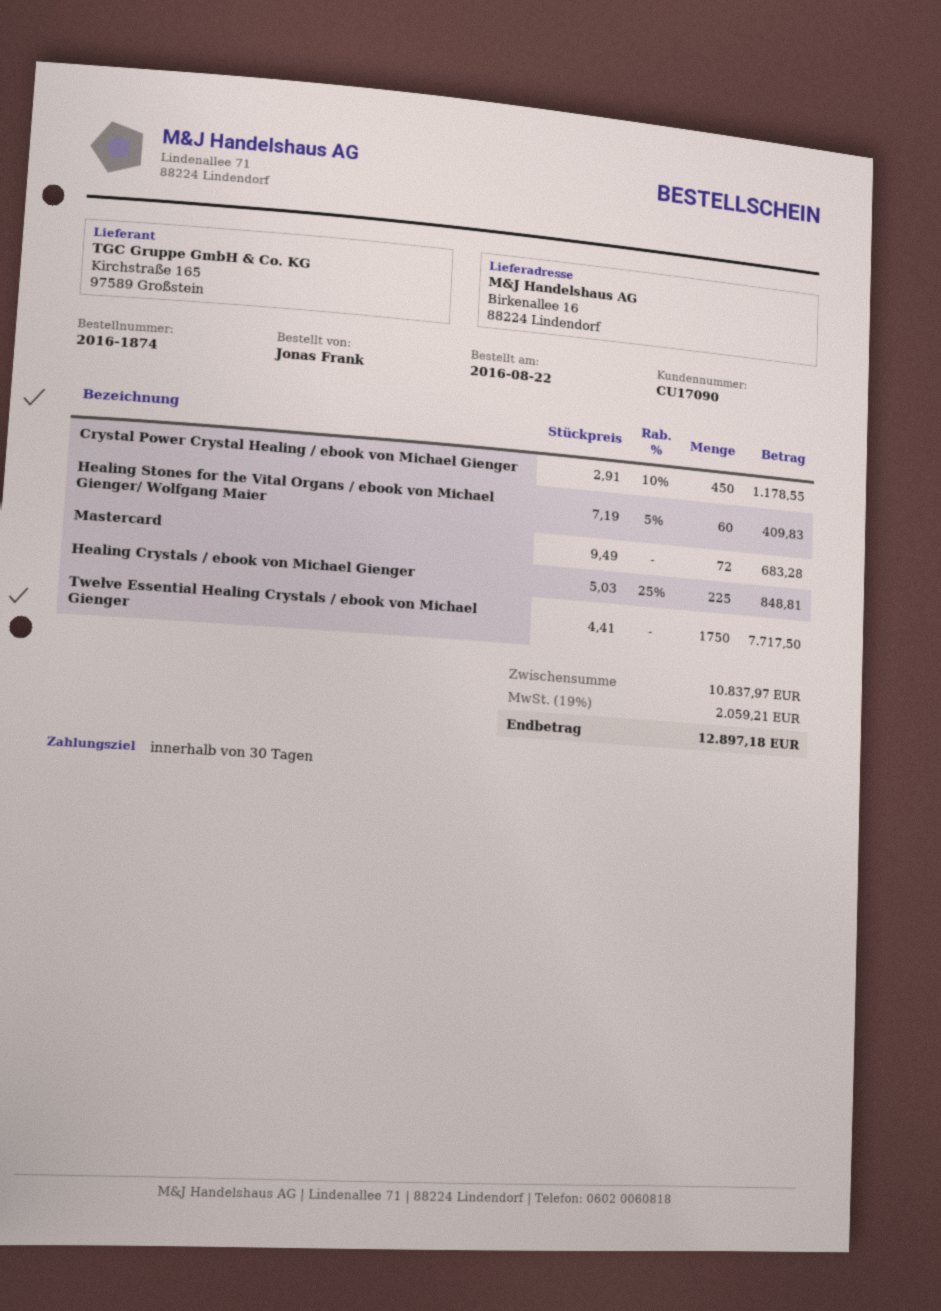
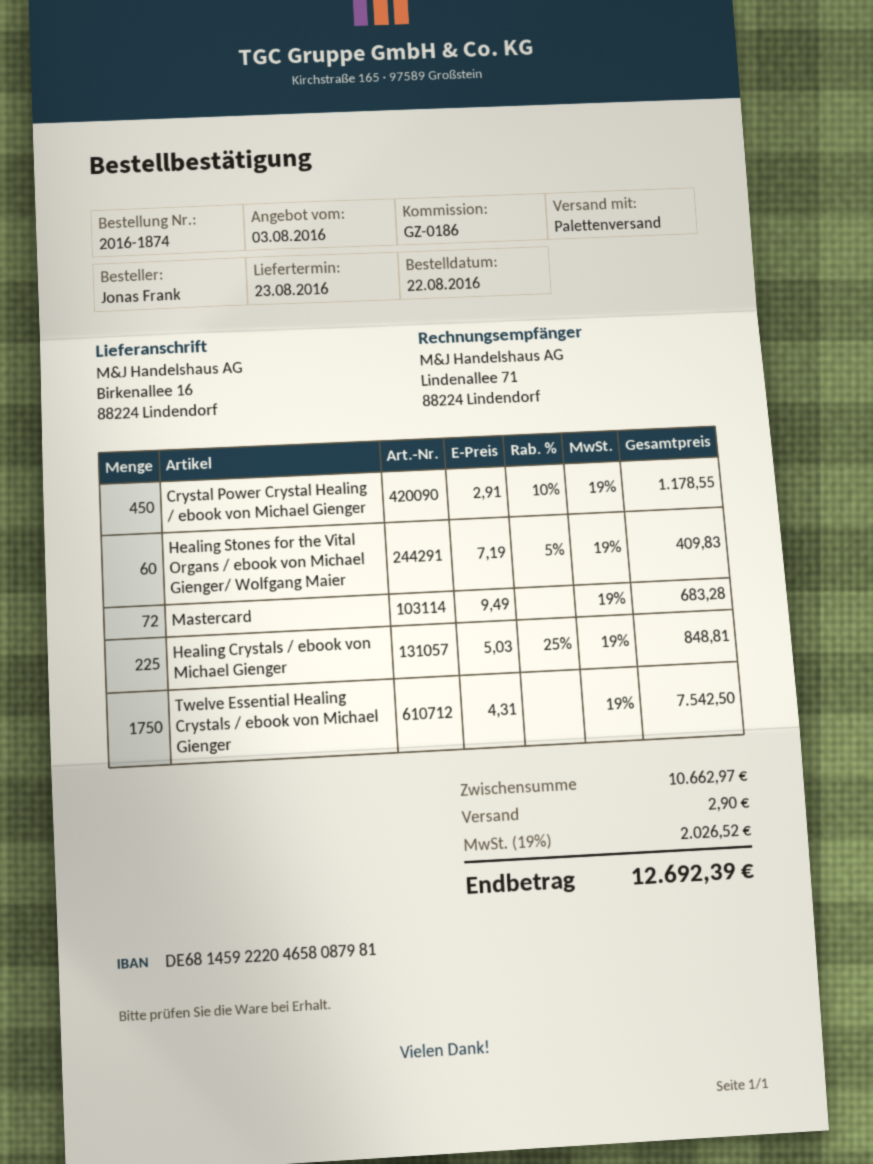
Twelve Essential Healing Crystals / ebook von Michael Gienger: 1750 x 4.41 = 7717.50 -> 1750 x 4.31 = 7542.50
subtotal: 10837.97 -> 10662.97
shipping: none -> 2.90
tax: 19% = 2059.21 -> 19% = 2026.52
total: 12897.18 -> 12692.39

